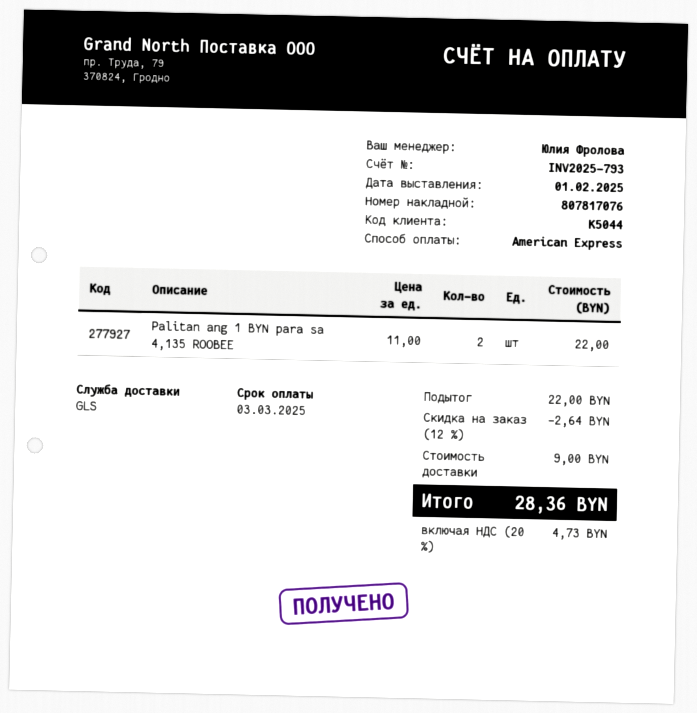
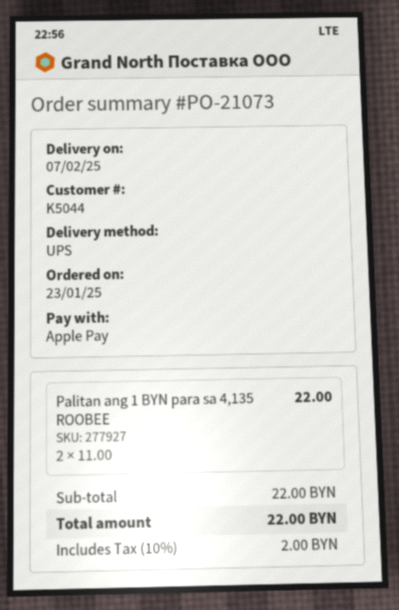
payment method: American Express -> Apple Pay
shipping method: GLS -> UPS
discount: 12% = 2.64 -> none
shipping: 9.00 -> none
tax: 20% = 4.73 -> 10% = 2.00
total: 28.36 -> 22.00

